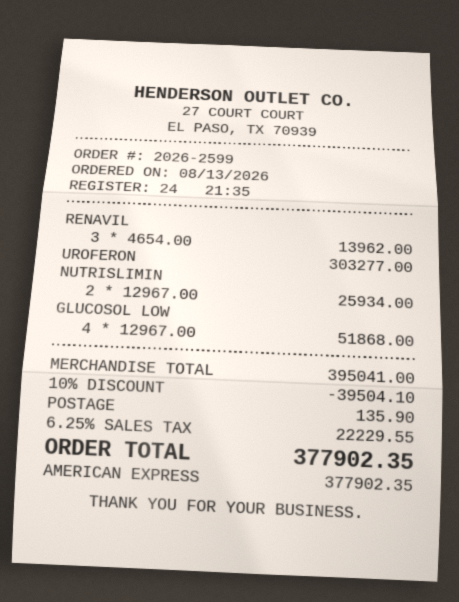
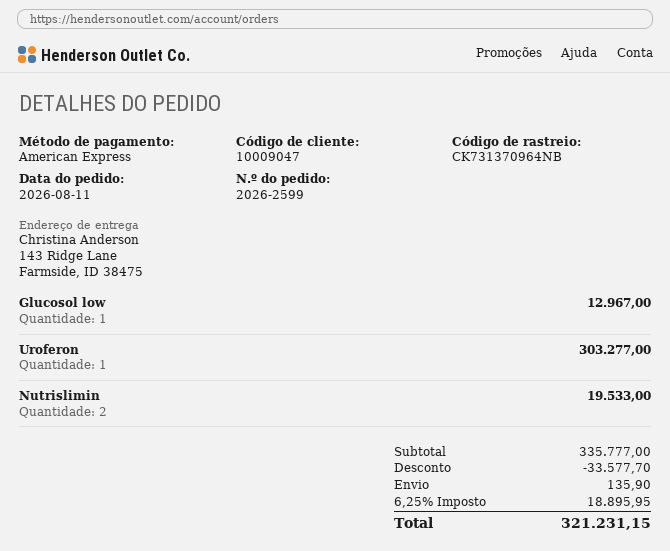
order date: 2026-08-13 -> 2026-08-11
RENAVIL: 3 for 13962.00 -> none
NUTRISLIMIN: 2 for 25934.00 -> 2 for 19533.00
GLUCOSOL LOW: 4 for 51868.00 -> 1 for 12967.00
subtotal: 395041.00 -> 335777.00
discount: 39504.10 -> 33577.70
tax: 6.25% = 22229.55 -> 6.25% = 18895.95
total: 377902.35 -> 321231.15

